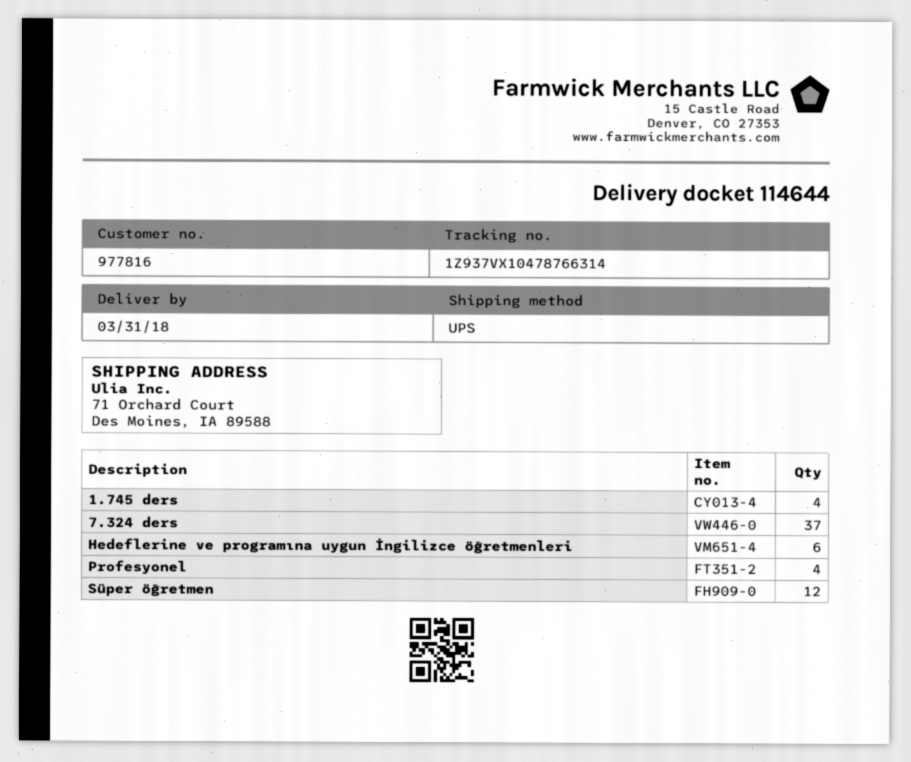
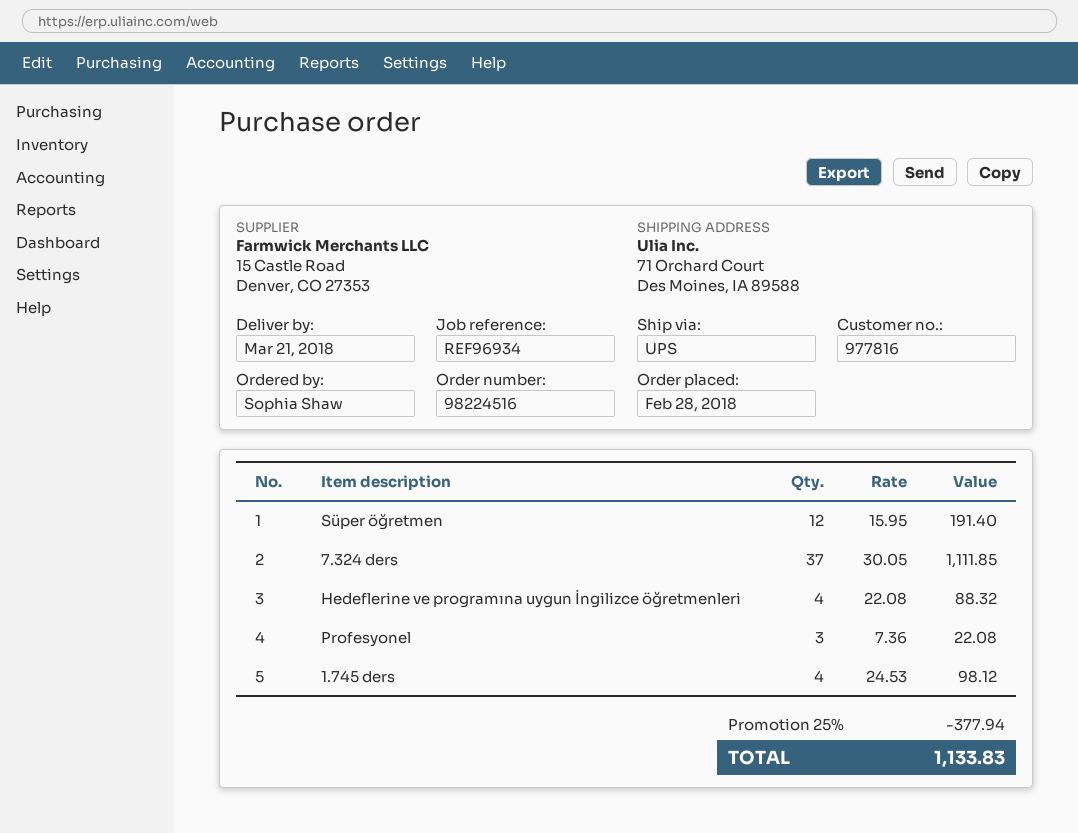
delivery date: 2018-03-31 -> 2018-03-21
Hedeflerine ve programına uygun İngilizce öğretmenleri: 6 -> 4
Profesyonel: 4 -> 3

